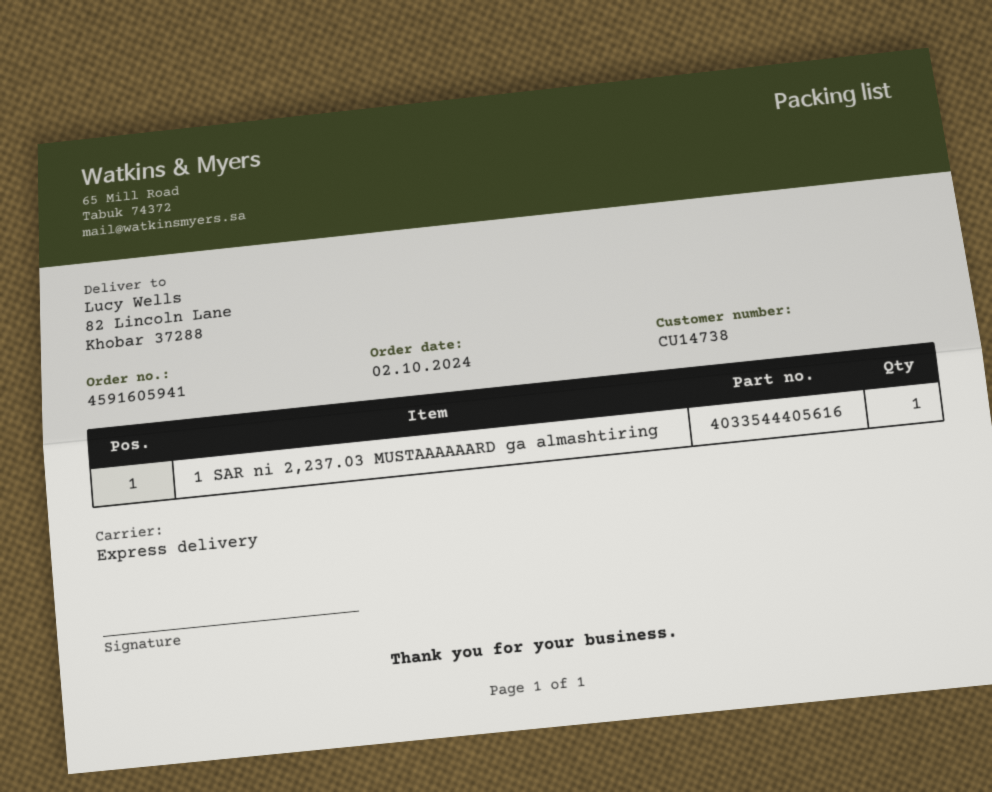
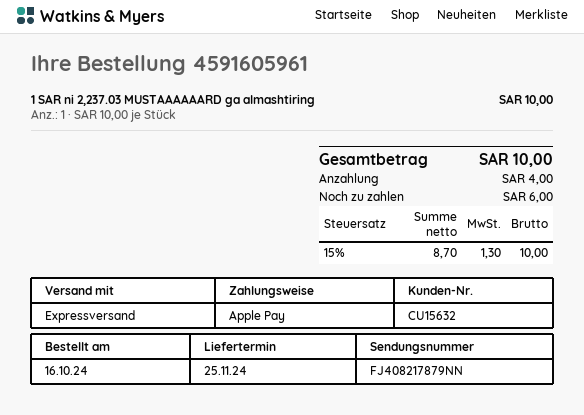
order number: 4591605941 -> 4591605961
order date: 2024-10-02 -> 2024-10-16
customer number: CU14738 -> CU15632

